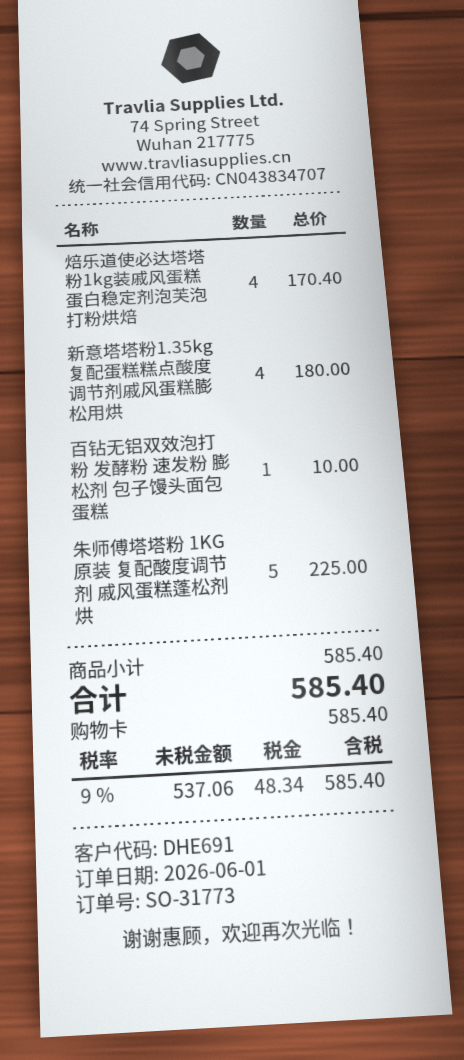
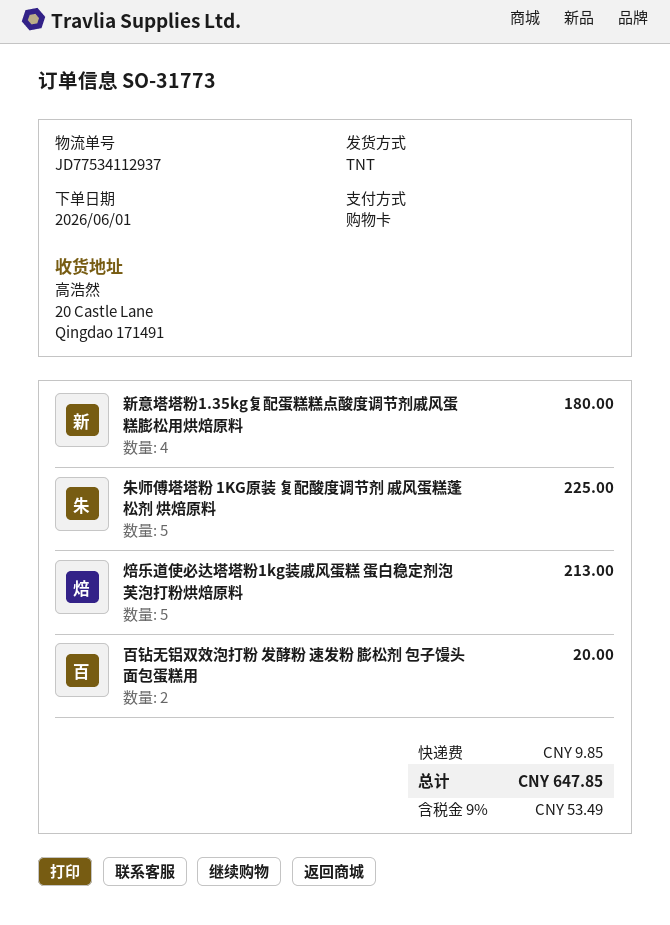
焙乐道使必达塔塔粉1kg装戚风蛋糕 蛋白稳定剂泡芙泡打粉烘焙: 4 for 170.40 -> 5 for 213.00
百钻无铝双效泡打粉 发酵粉 速发粉 膨松剂 包子馒头面包蛋糕: 1 for 10.00 -> 2 for 20.00
shipping: none -> 9.85
tax: 9% = 48.34 -> 9% = 53.49
total: 585.40 -> 647.85

